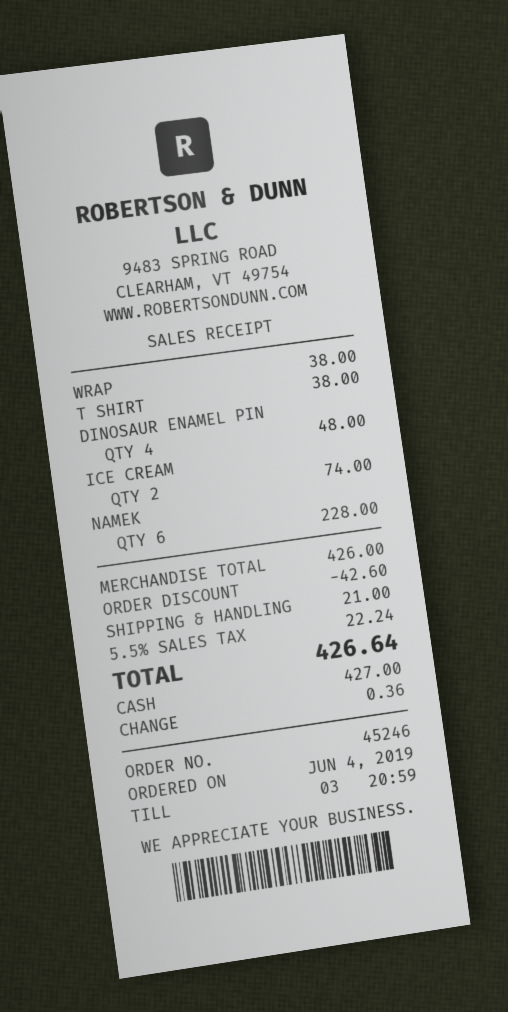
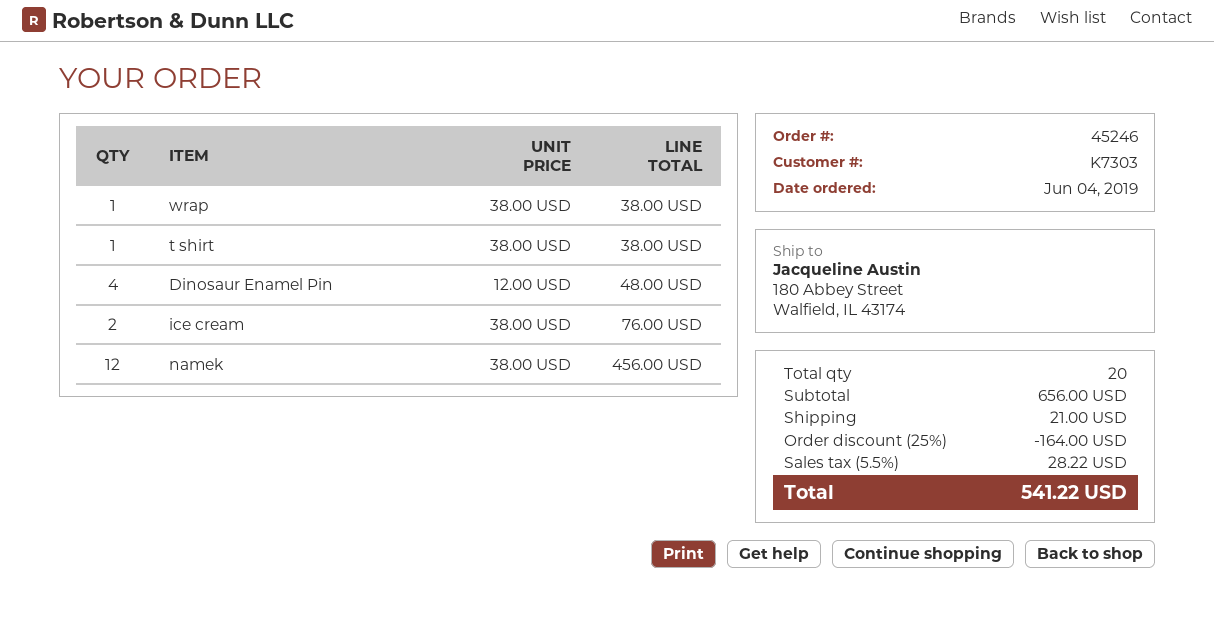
ICE CREAM: 2 for 74.00 -> 2 for 76.00
NAMEK: 6 for 228.00 -> 12 for 456.00
subtotal: 426.00 -> 656.00
discount: 42.60 -> 164.00
tax: 5.5% = 22.24 -> 5.5% = 28.22
total: 426.64 -> 541.22

